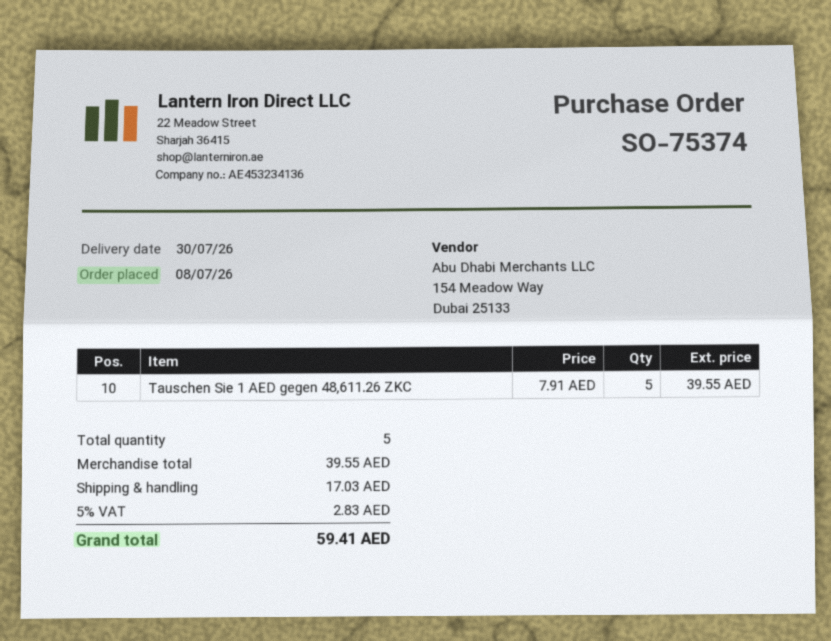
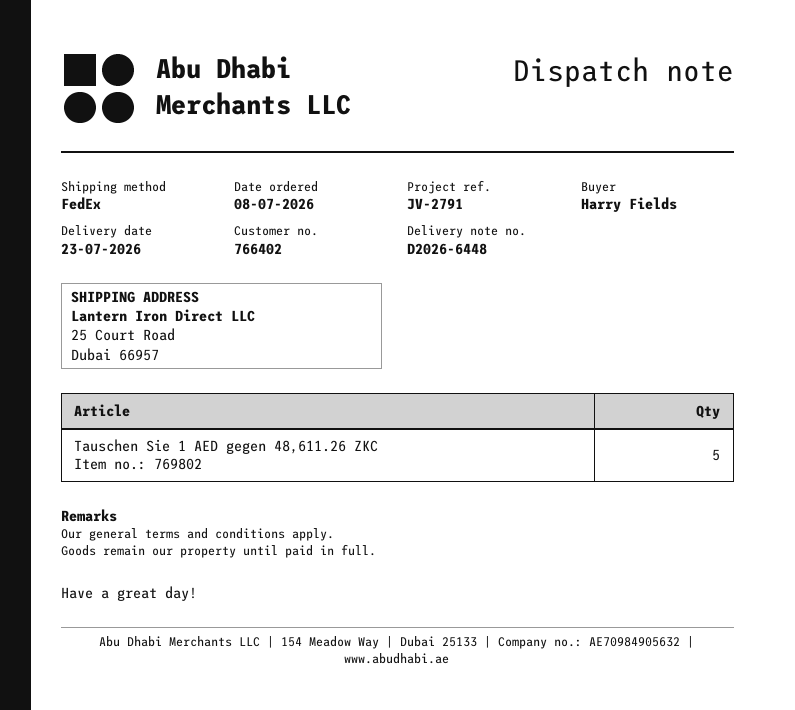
delivery date: 2026-07-30 -> 2026-07-23

